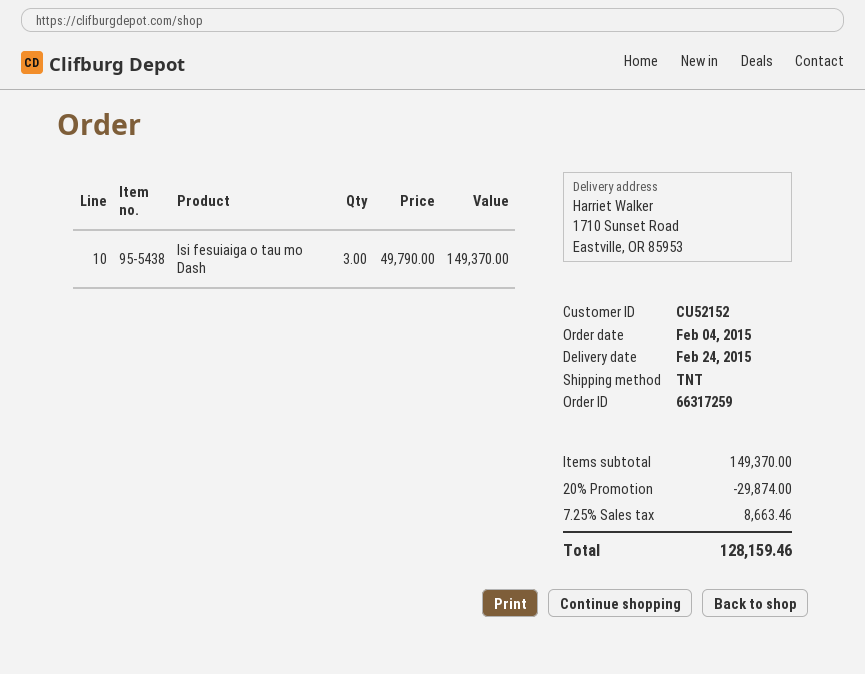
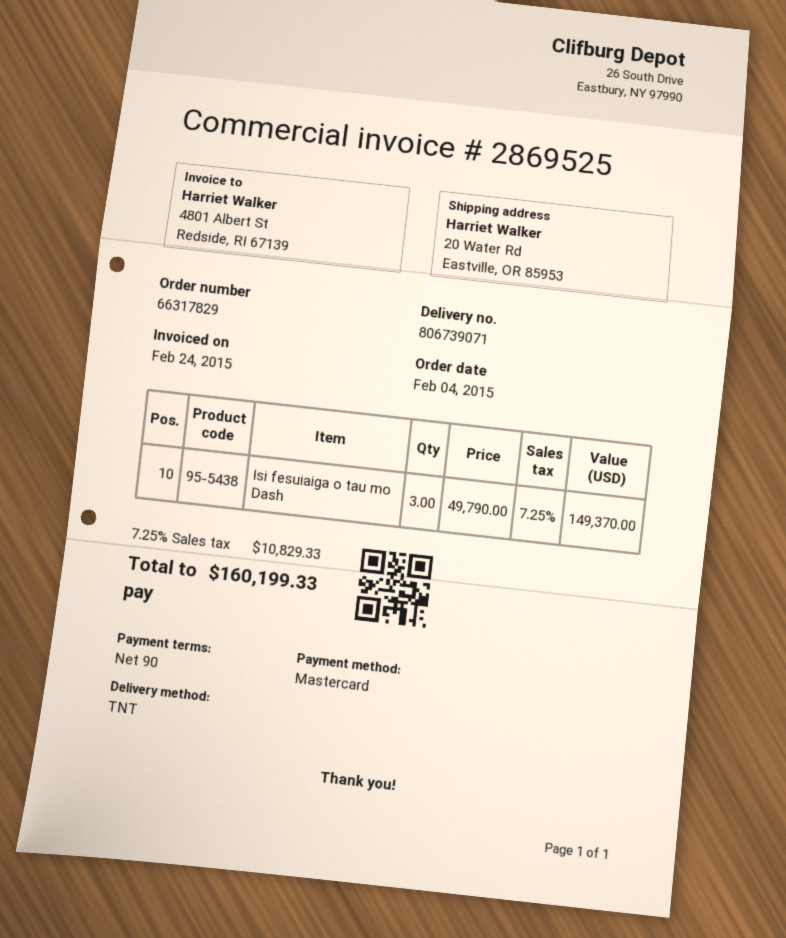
order number: 66317259 -> 66317829
ship to: 1710 Sunset Road, Eastville, OR 85953 -> 20 Water Rd, Eastville, OR 85953
discount: 20% = 29874.00 -> none
tax: 7.25% = 8663.46 -> 7.25% = 10829.33
total: 128159.46 -> 160199.33

